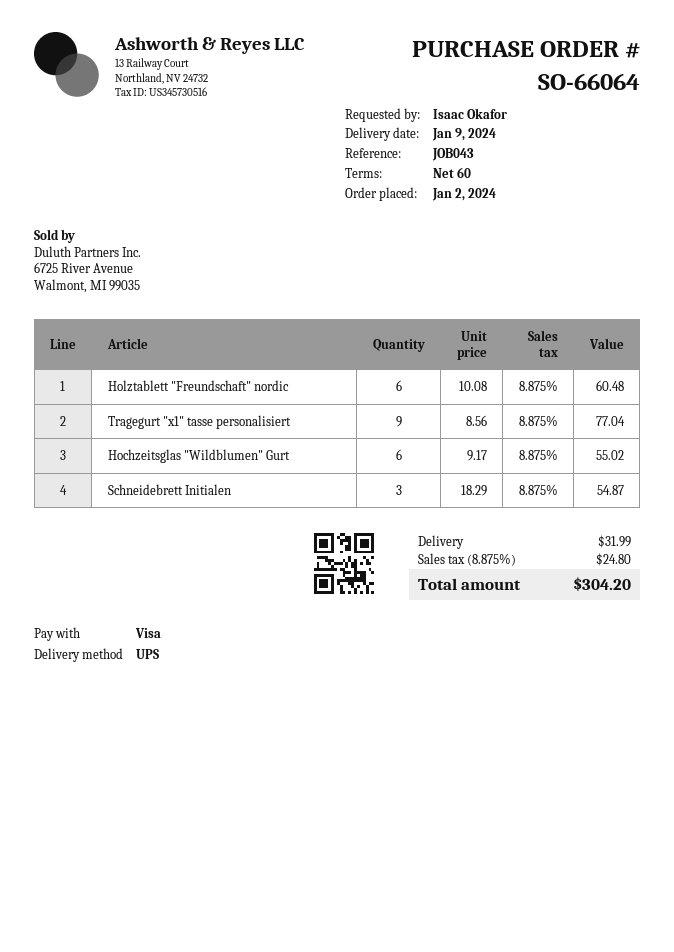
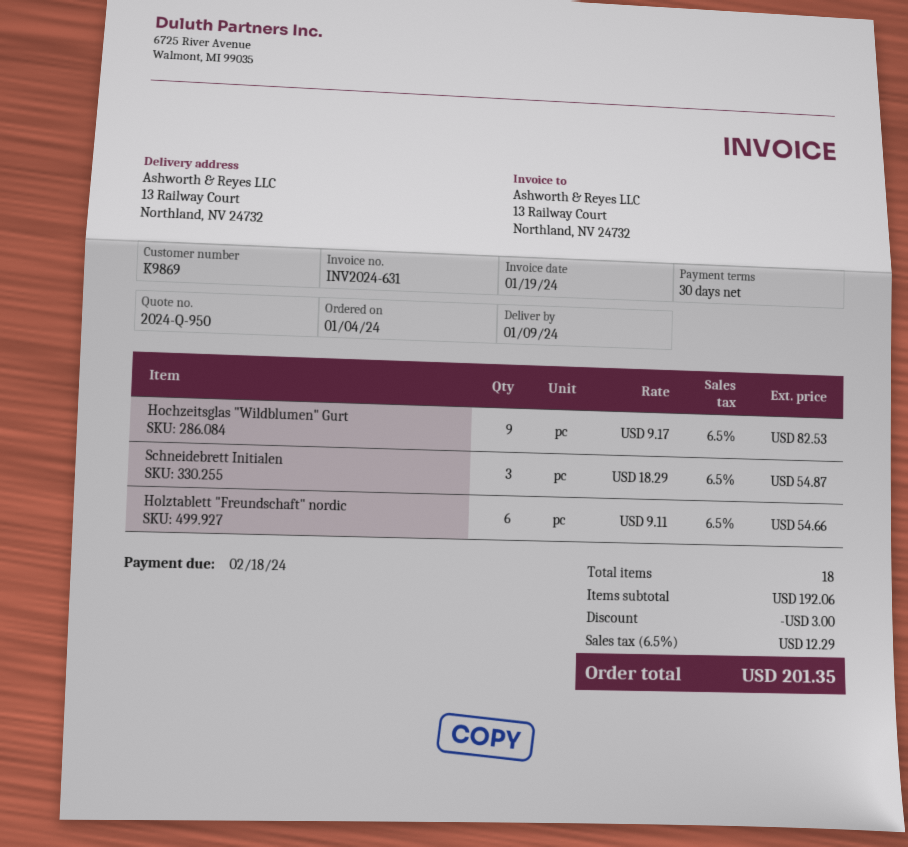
order date: 2024-01-02 -> 2024-01-04
payment terms: 60 days -> 30 days
Holztablett "Freundschaft" nordic: 6 x 10.08 = 60.48 -> 6 x 9.11 = 54.66
Tragegurt "x1" tasse personalisiert: 9 x 8.56 = 77.04 -> none
Hochzeitsglas "Wildblumen" Gurt: 6 x 9.17 = 55.02 -> 9 x 9.17 = 82.53
discount: none -> 3.00
shipping: 31.99 -> none
tax: 8.875% = 24.80 -> 6.5% = 12.29
total: 304.20 -> 201.35

